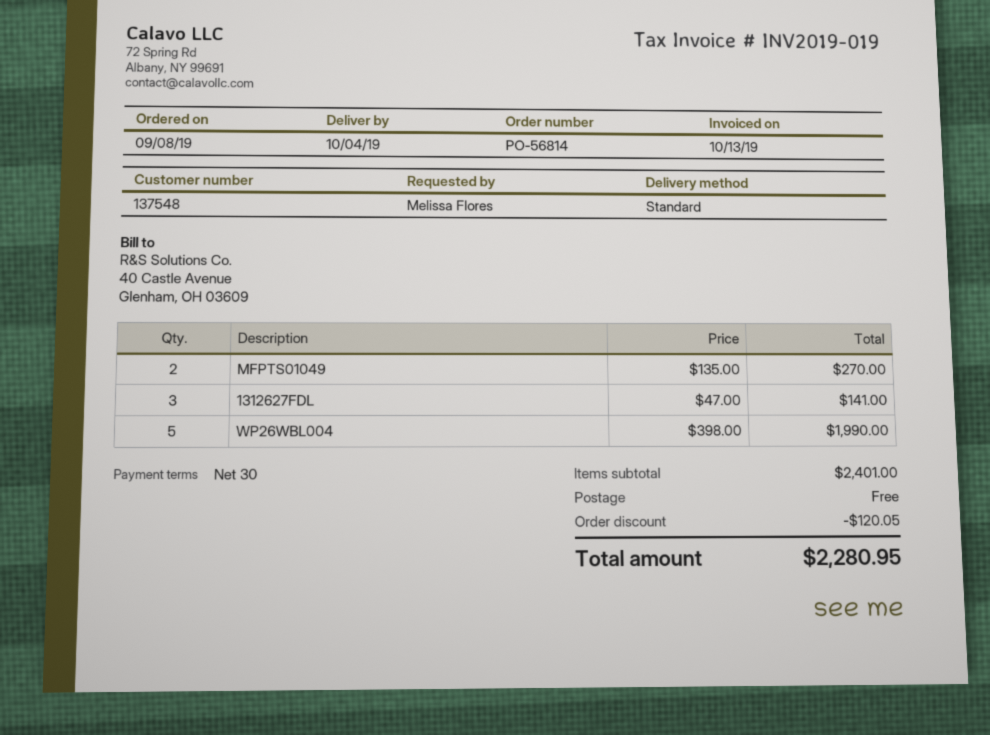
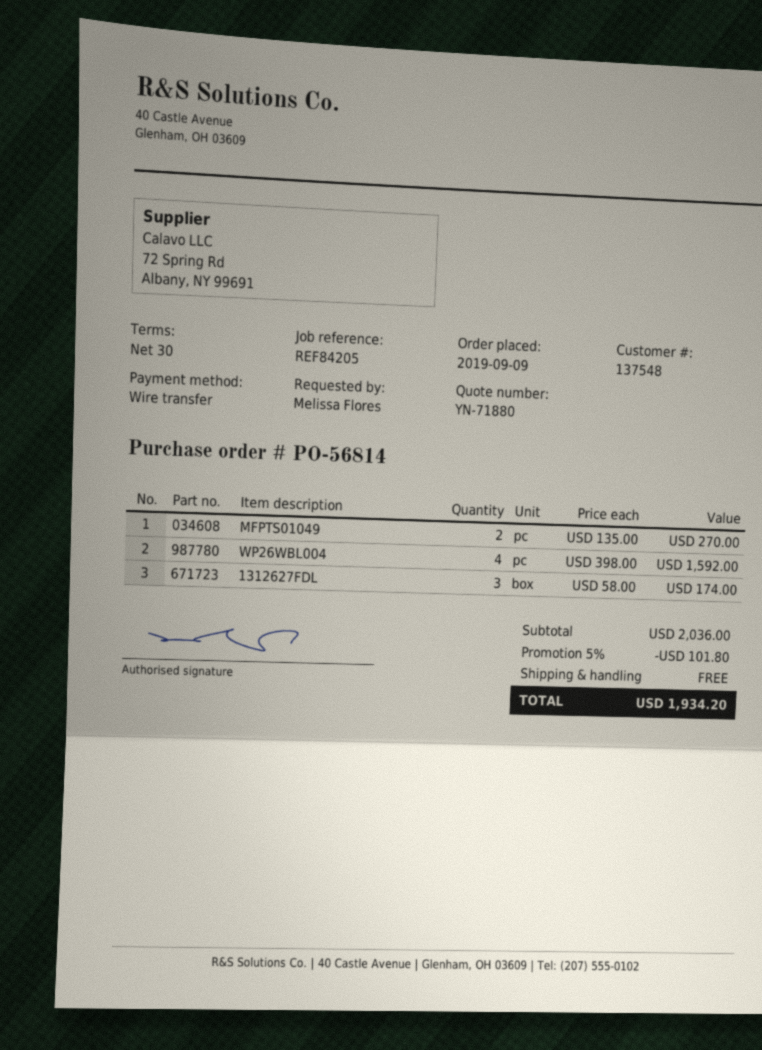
order date: 2019-09-08 -> 2019-09-09
1312627FDL: 3 x 47.00 = 141.00 -> 3 x 58.00 = 174.00
WP26WBL004: 5 x 398.00 = 1990.00 -> 4 x 398.00 = 1592.00
subtotal: 2401.00 -> 2036.00
discount: 120.05 -> 101.80
total: 2280.95 -> 1934.20

